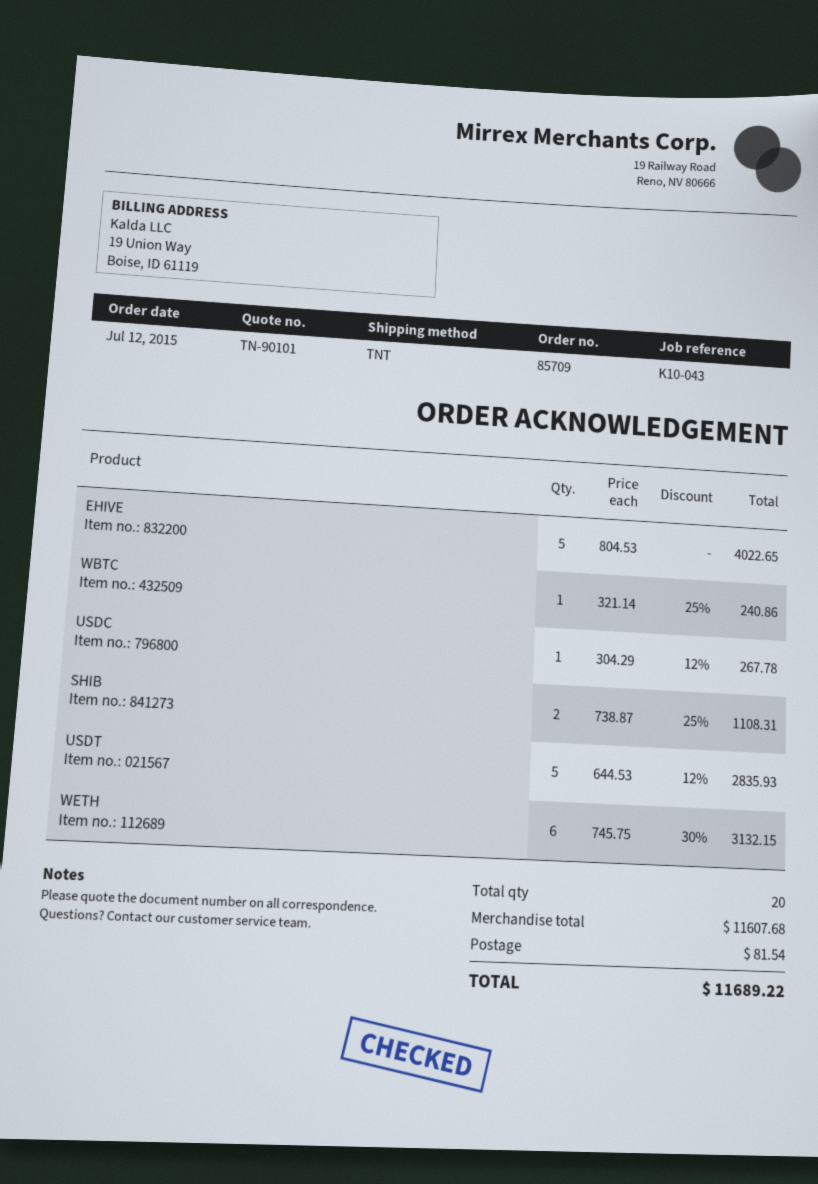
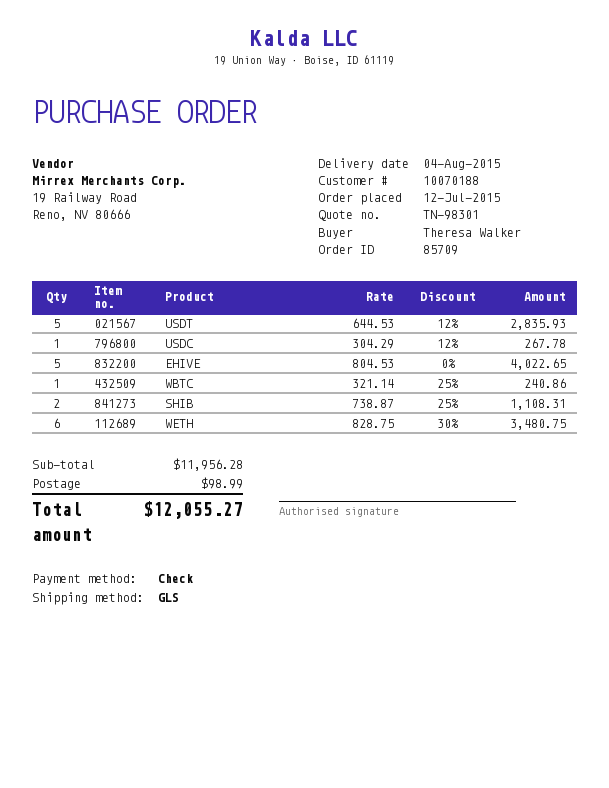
quote number: TN-90101 -> TN-98301
shipping method: TNT -> GLS
WETH: 6 x 745.75 - 30% = 3132.15 -> 6 x 828.75 - 30% = 3480.75
subtotal: 11607.68 -> 11956.28
shipping: 81.54 -> 98.99
total: 11689.22 -> 12055.27

